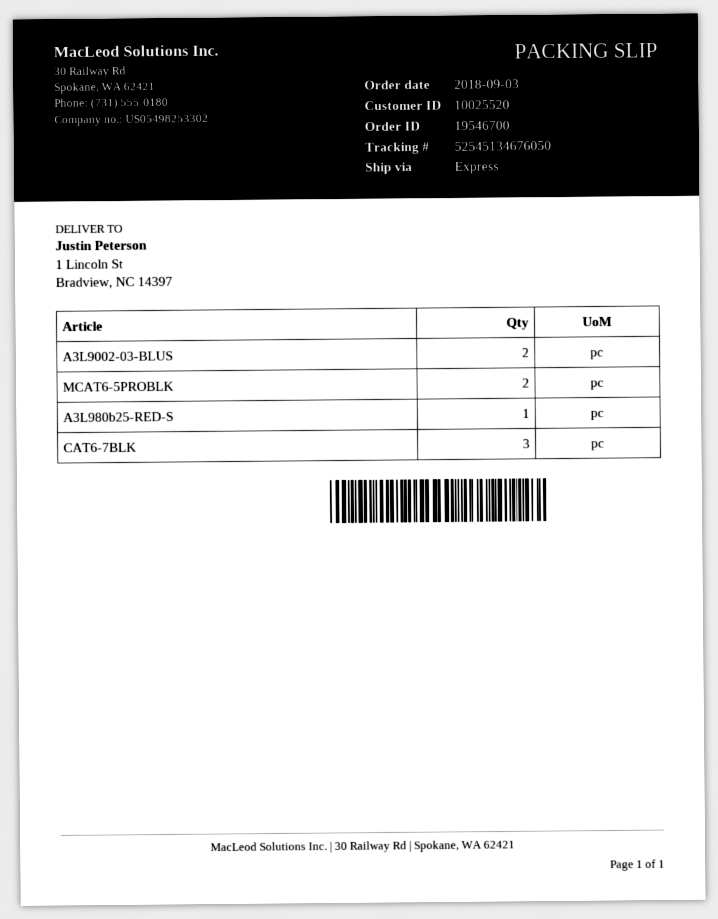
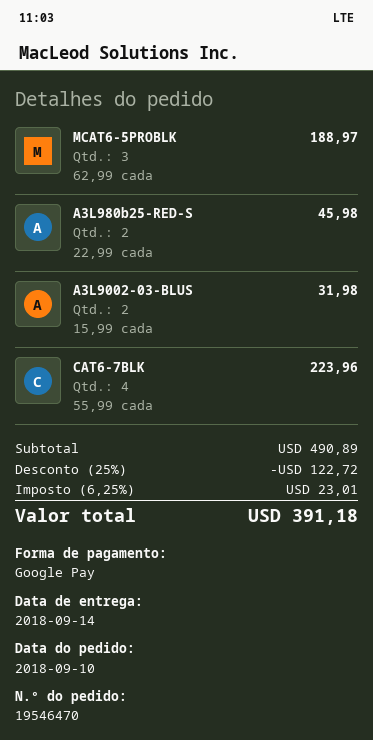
order number: 19546700 -> 19546470
order date: 2018-09-03 -> 2018-09-10
MCAT6-5PROBLK: 2 -> 3
A3L980b25-RED-S: 1 -> 2
CAT6-7BLK: 3 -> 4

